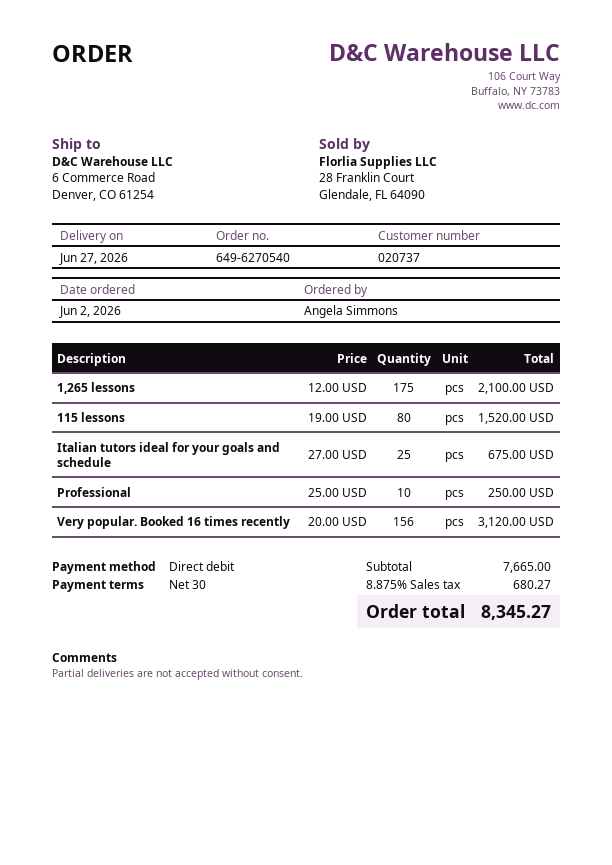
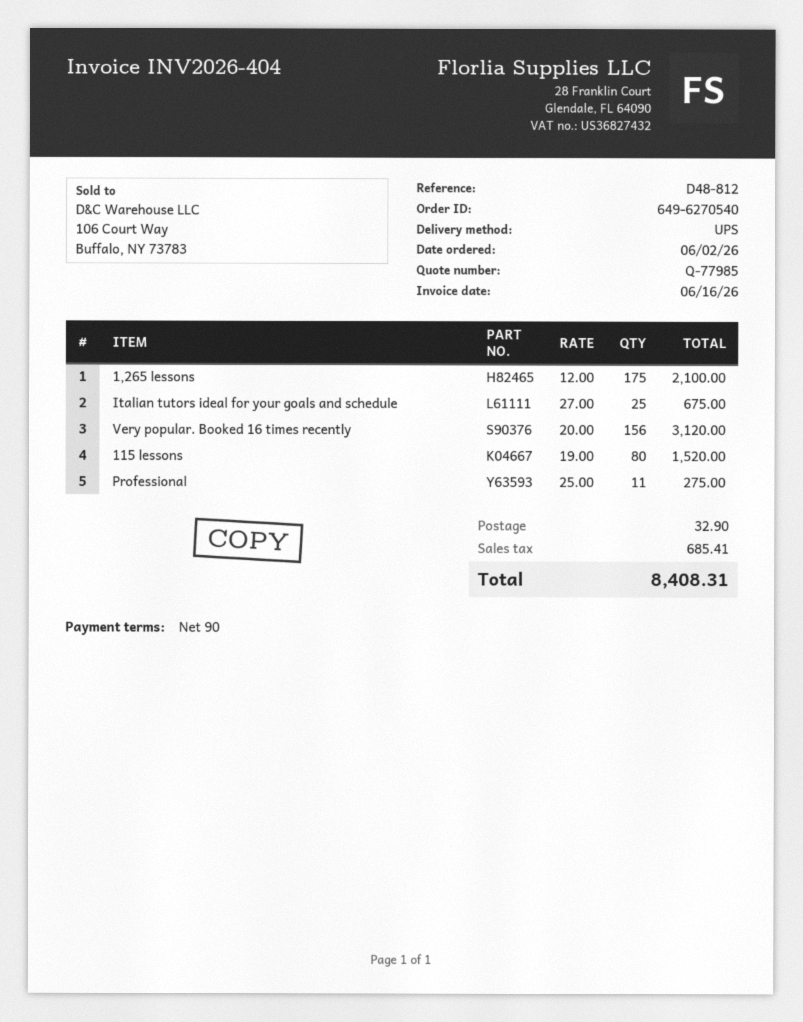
payment terms: 30 days -> 90 days
Professional: 10 x 25.00 = 250.00 -> 11 x 25.00 = 275.00
shipping: none -> 32.90
tax: 680.27 -> 685.41
total: 8345.27 -> 8408.31

